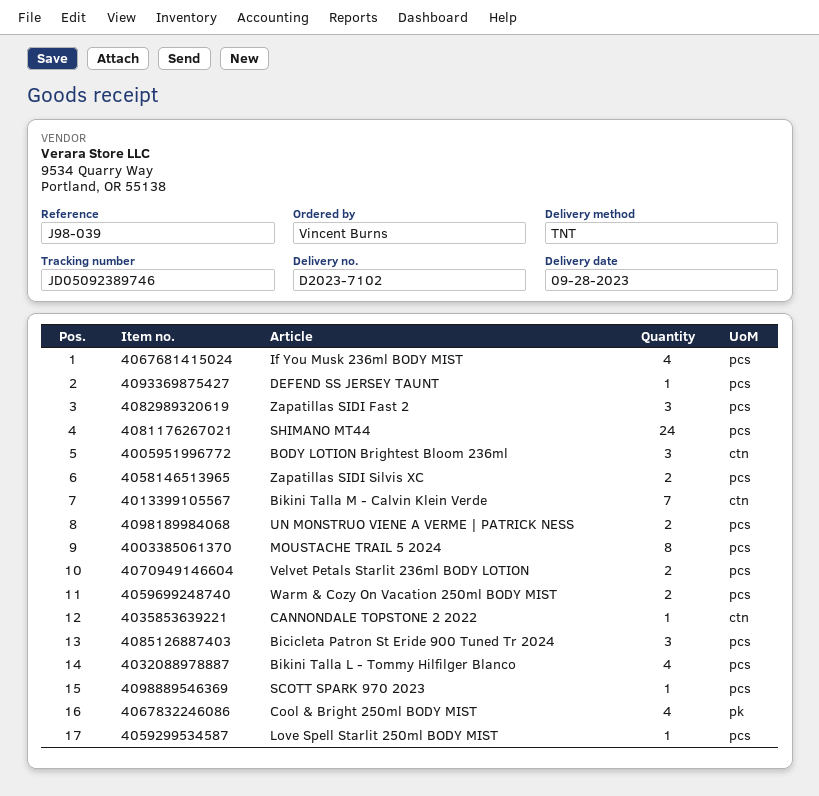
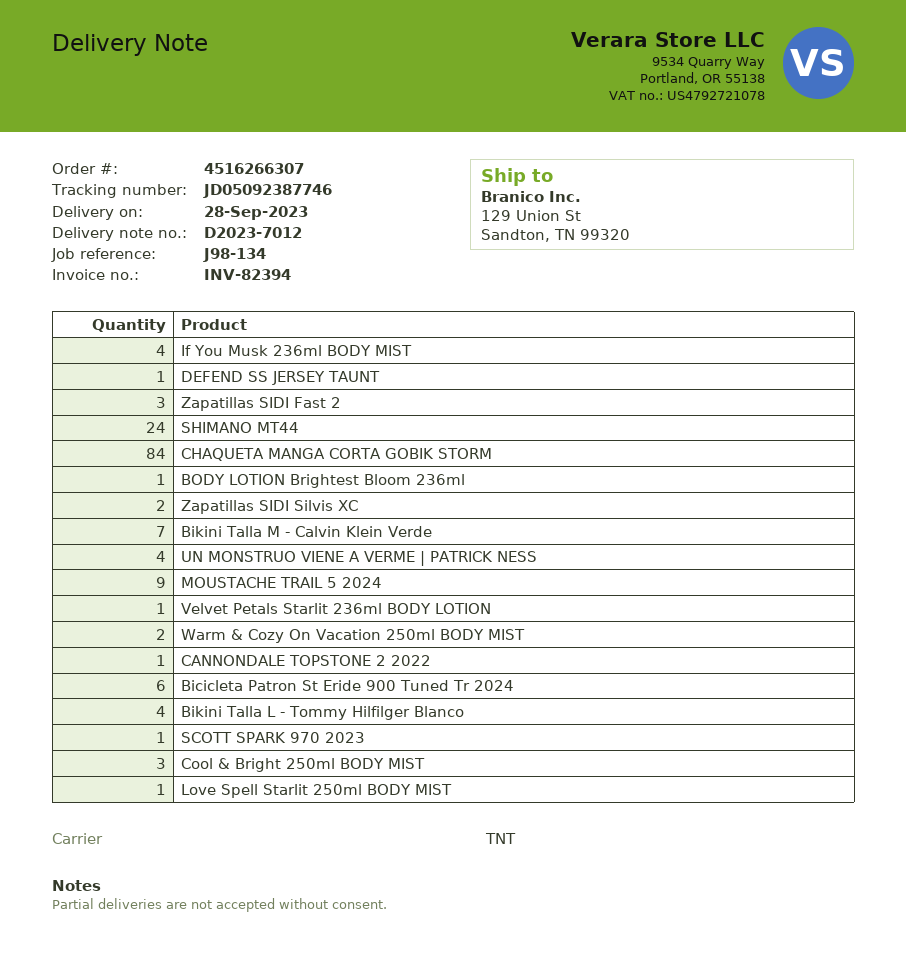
delivery note number: D2023-7102 -> D2023-7012
reference: J98-039 -> J98-134
tracking number: JD05092389746 -> JD05092387746
BODY LOTION Brightest Bloom 236ml: 3 -> 1
UN MONSTRUO VIENE A VERME | PATRICK NESS: 2 -> 4
MOUSTACHE TRAIL 5 2024: 8 -> 9
Velvet Petals Starlit 236ml BODY LOTION: 2 -> 1
Bicicleta Patron St Eride 900 Tuned Tr 2024: 3 -> 6
Cool & Bright 250ml BODY MIST: 4 -> 3
CHAQUETA MANGA CORTA GOBIK STORM: none -> 84

